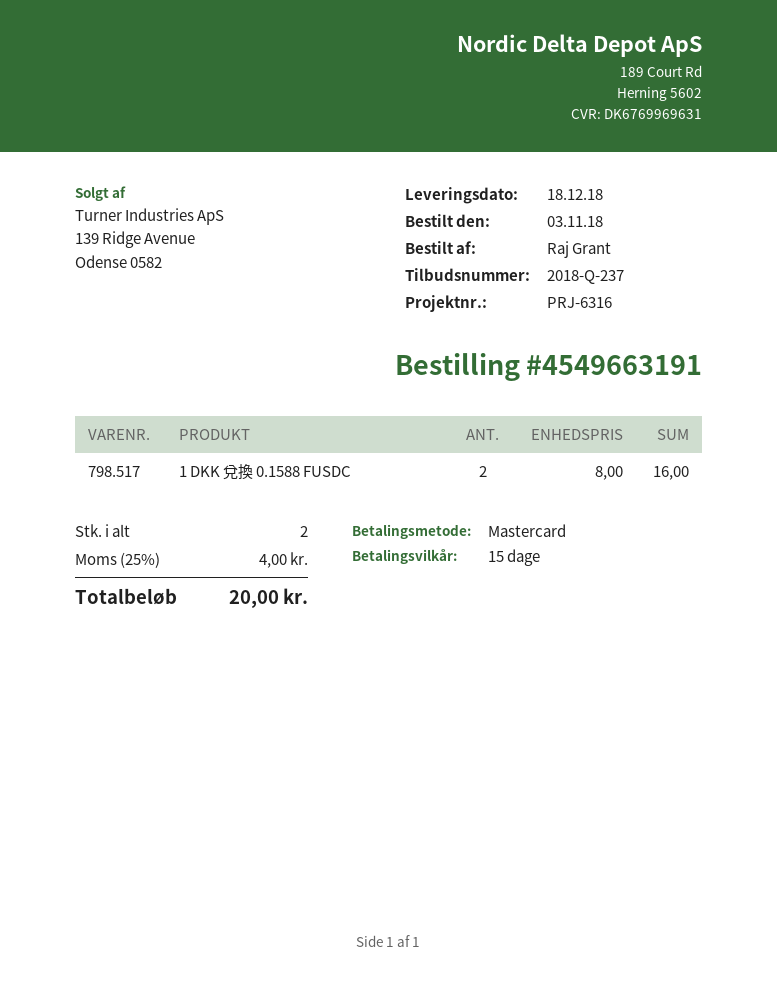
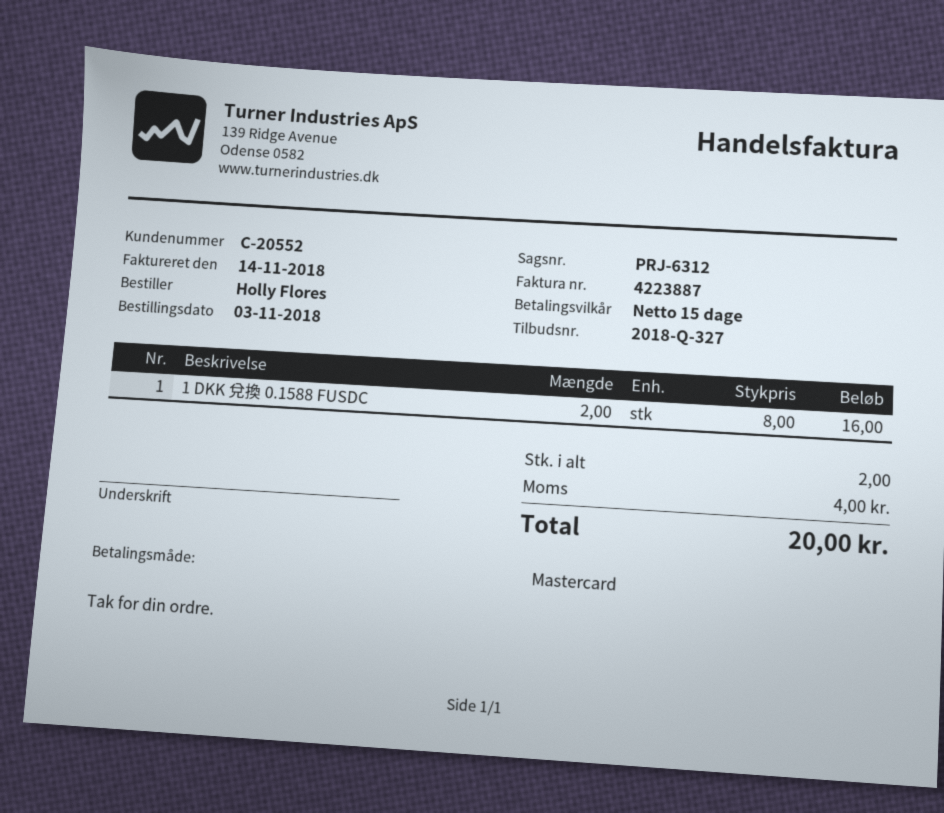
quote number: 2018-Q-237 -> 2018-Q-327
reference: PRJ-6316 -> PRJ-6312
ordered by: Raj Grant -> Holly Flores

